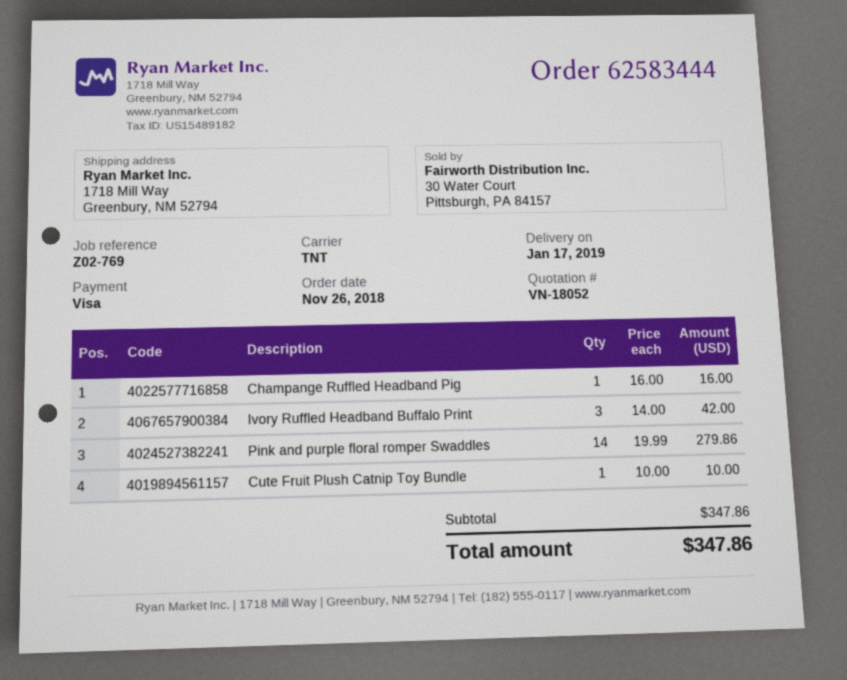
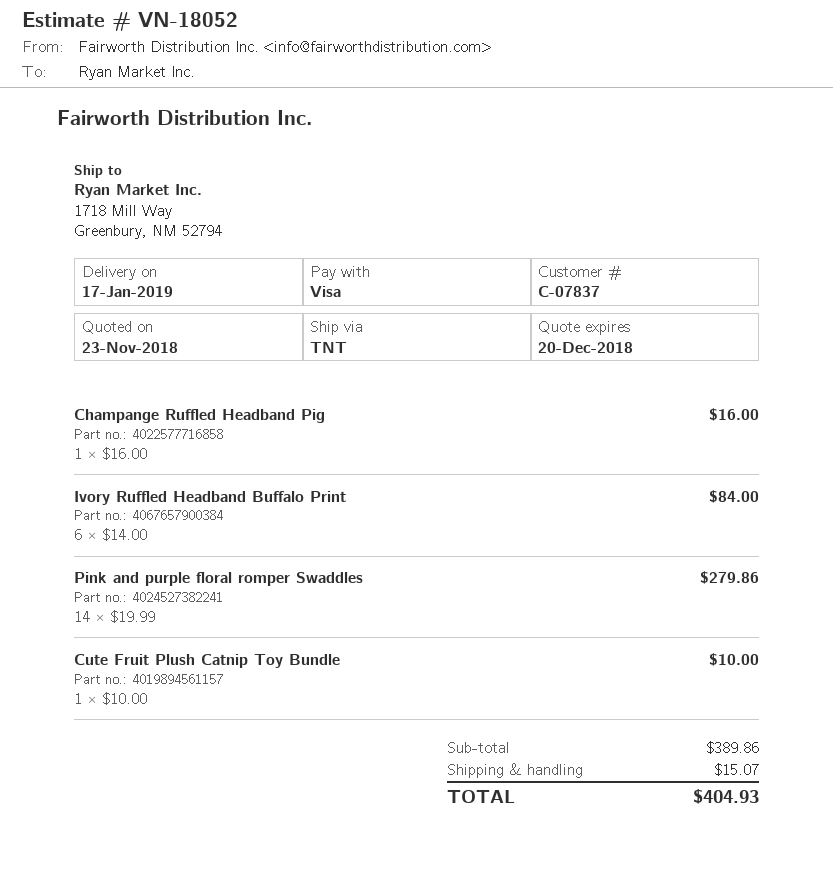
Ivory Ruffled Headband Buffalo Print: 3 x 14.00 = 42.00 -> 6 x 14.00 = 84.00
subtotal: 347.86 -> 389.86
shipping: none -> 15.07
total: 347.86 -> 404.93

